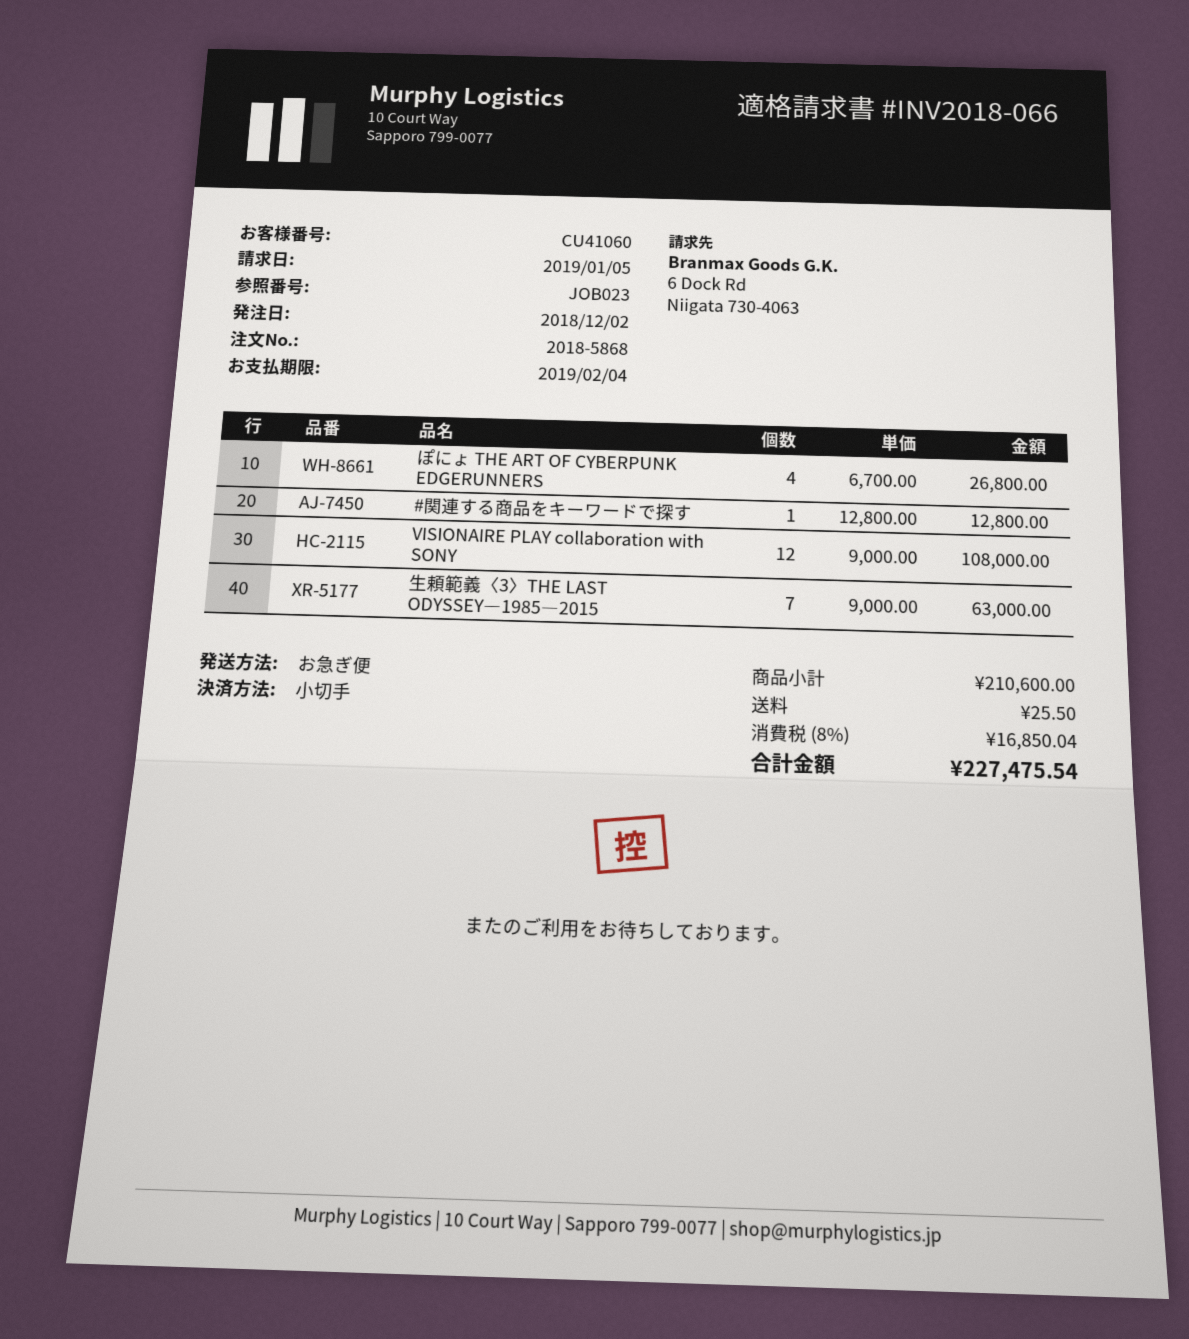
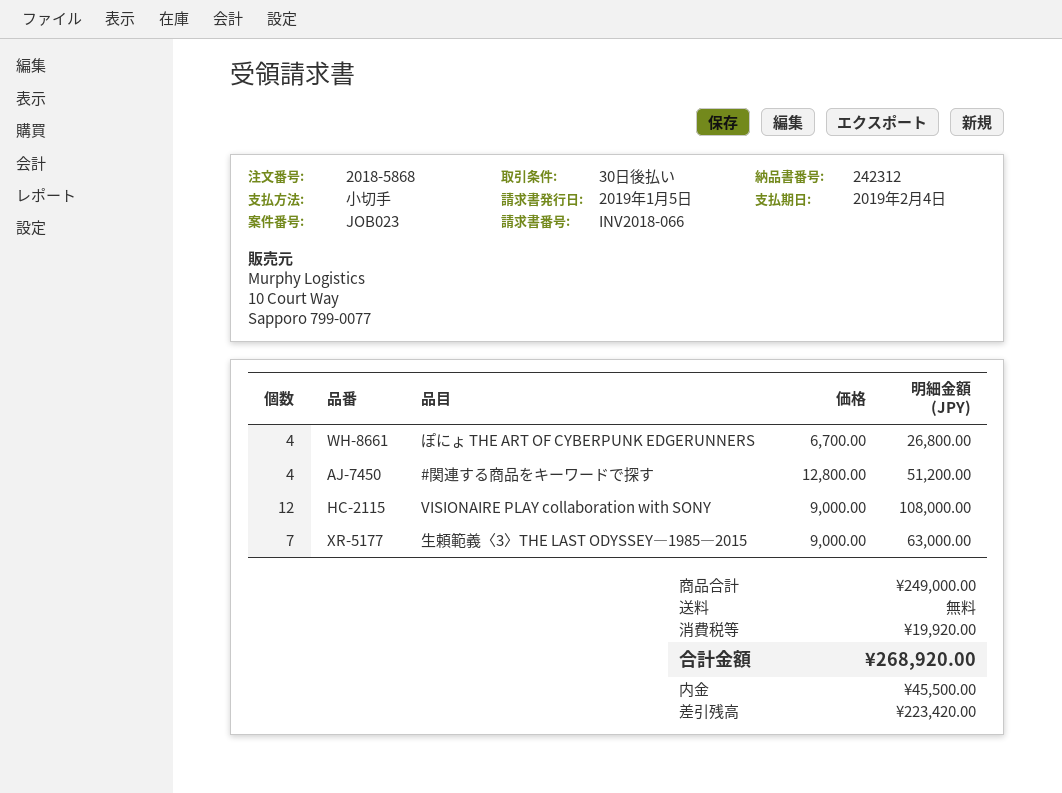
#関連する商品をキーワードで探す: 1 x 12800.00 = 12800.00 -> 4 x 12800.00 = 51200.00
subtotal: 210600.00 -> 249000.00
shipping: 25.50 -> 0.00
tax: 16850.04 -> 19920.00
total: 227475.54 -> 268920.00

